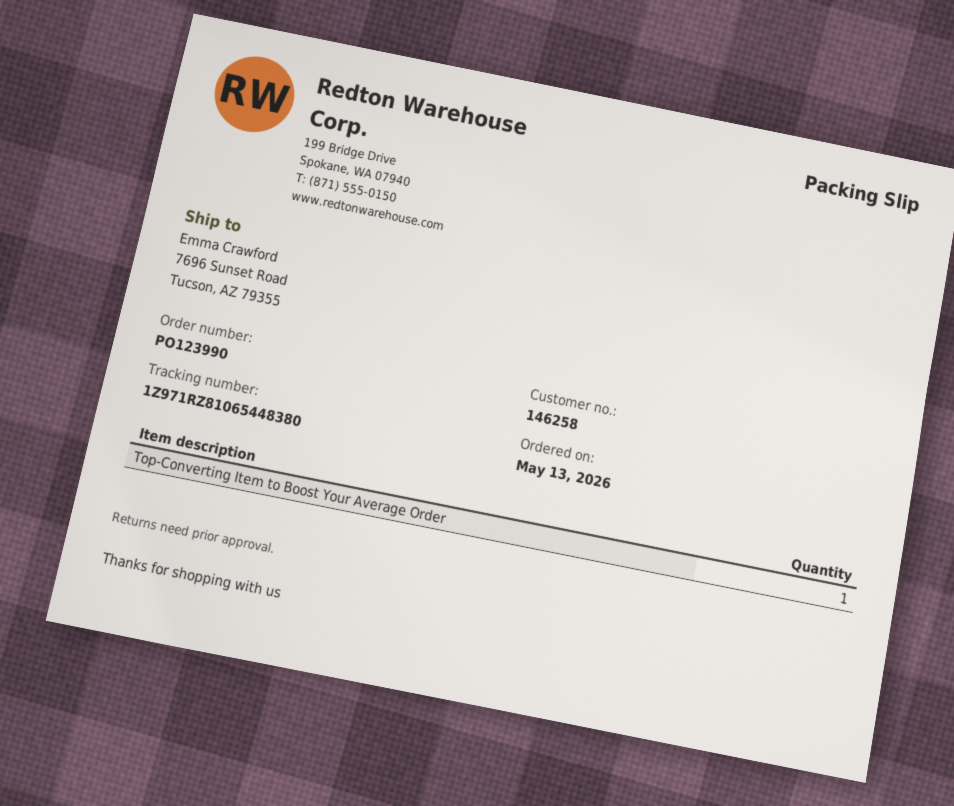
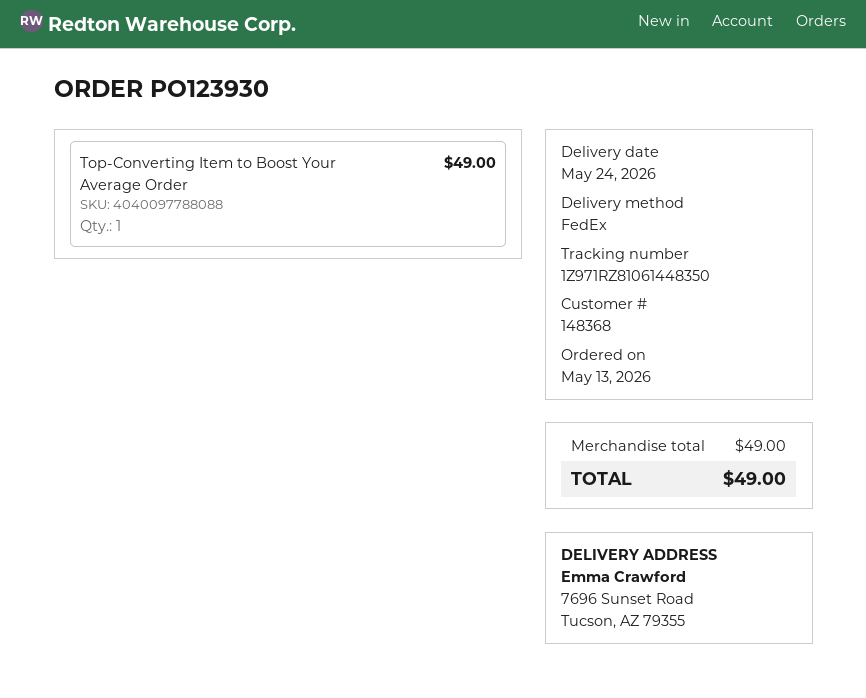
order number: PO123990 -> PO123930
customer number: 146258 -> 148368
tracking number: 1Z971RZ81065448380 -> 1Z971RZ81061448350

